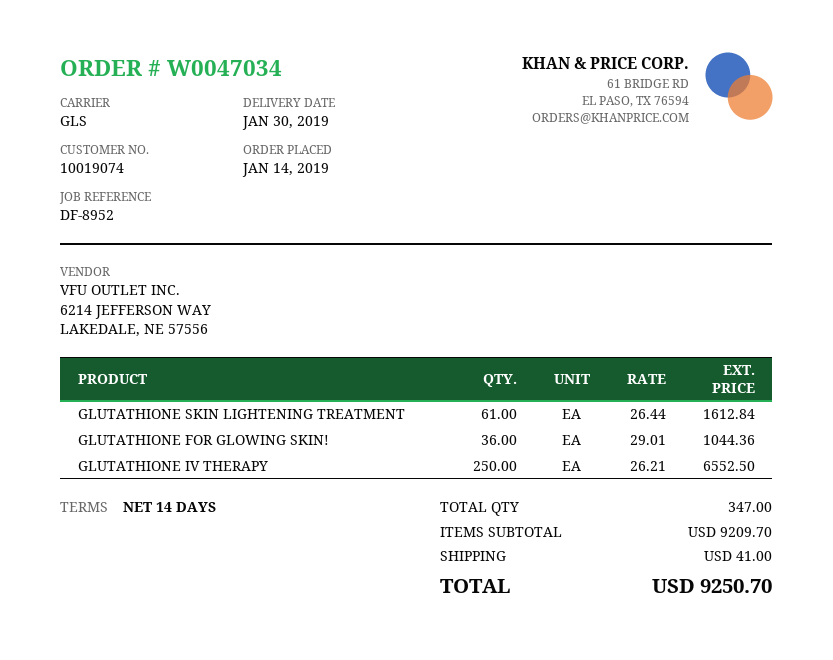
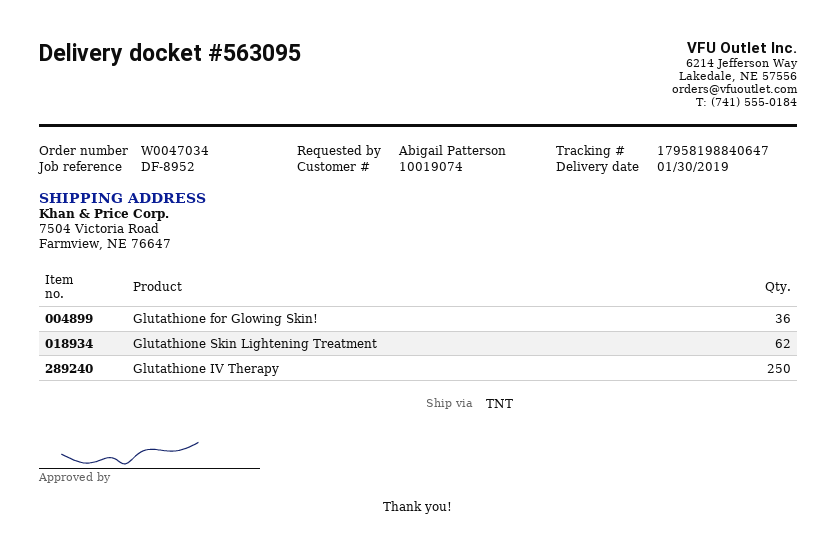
shipping method: GLS -> TNT
GLUTATHIONE SKIN LIGHTENING TREATMENT: 61 -> 62

